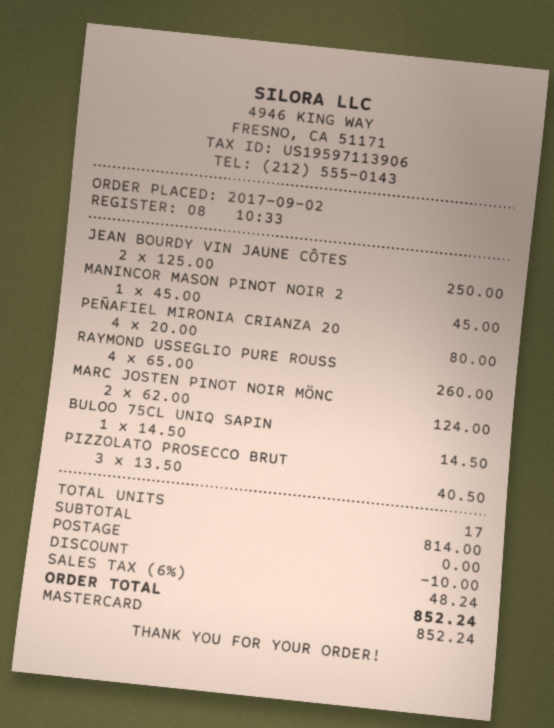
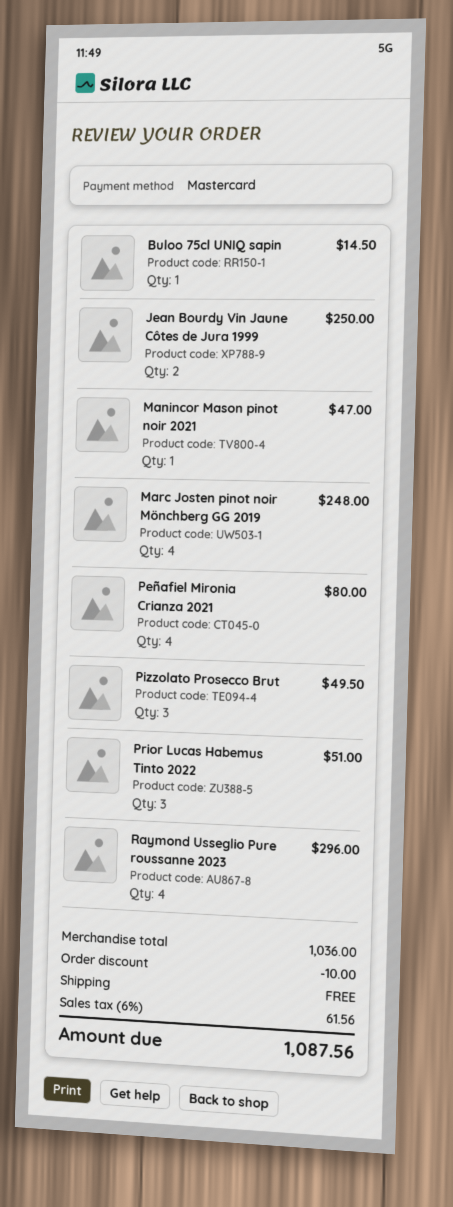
MANINCOR MASON PINOT NOIR 2: 1 for 45.00 -> 1 for 47.00
RAYMOND USSEGLIO PURE ROUSS: 4 for 260.00 -> 4 for 296.00
MARC JOSTEN PINOT NOIR MÖNC: 2 for 124.00 -> 4 for 248.00
PIZZOLATO PROSECCO BRUT: 3 for 40.50 -> 3 for 49.50
Prior Lucas Habemus Tinto 2022: none -> 3 for 51.00
subtotal: 814.00 -> 1036.00
tax: 6% = 48.24 -> 6% = 61.56
total: 852.24 -> 1087.56

